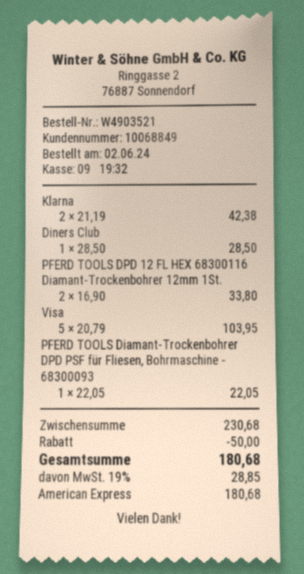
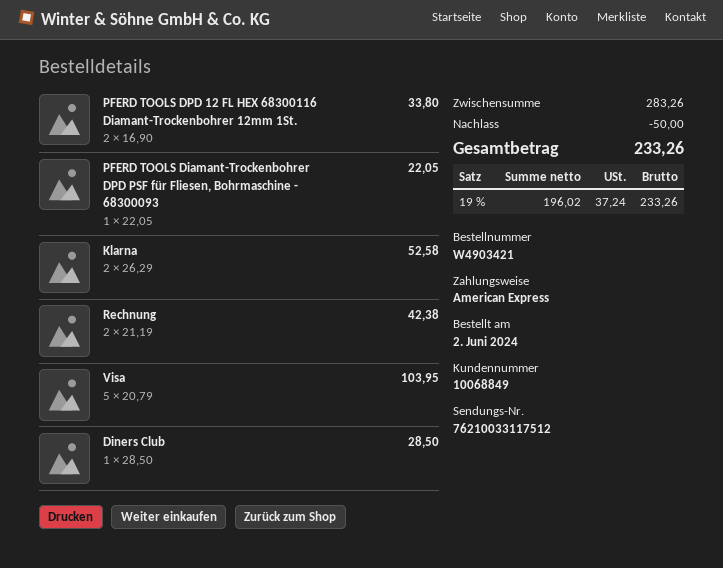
order number: W4903521 -> W4903421
Klarna: 2 x 21.19 = 42.38 -> 2 x 26.29 = 52.58
Rechnung: none -> 2 x 21.19 = 42.38
subtotal: 230.68 -> 283.26
tax: 19% = 28.85 -> 19% = 37.24
total: 180.68 -> 233.26

